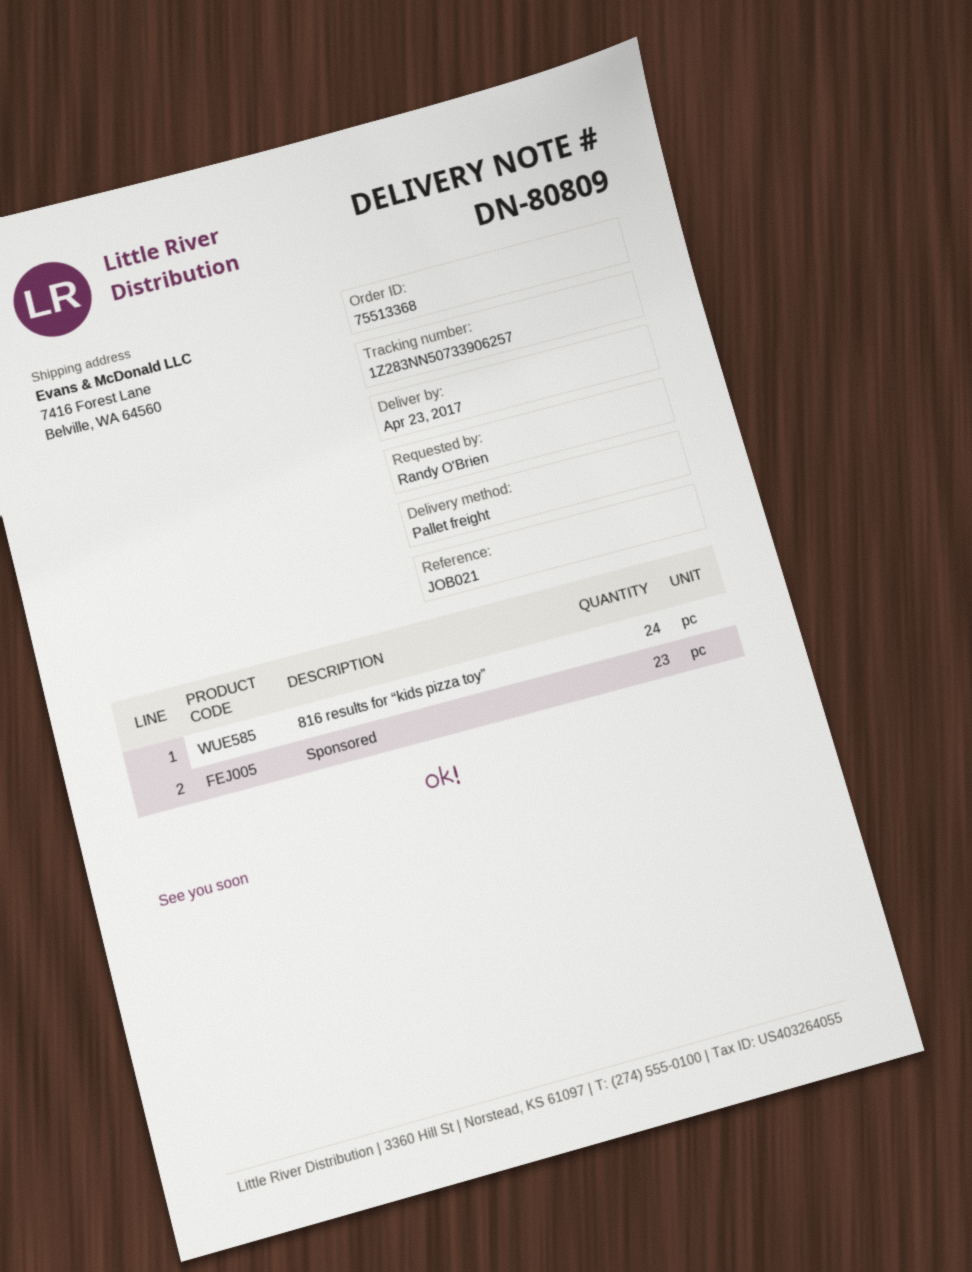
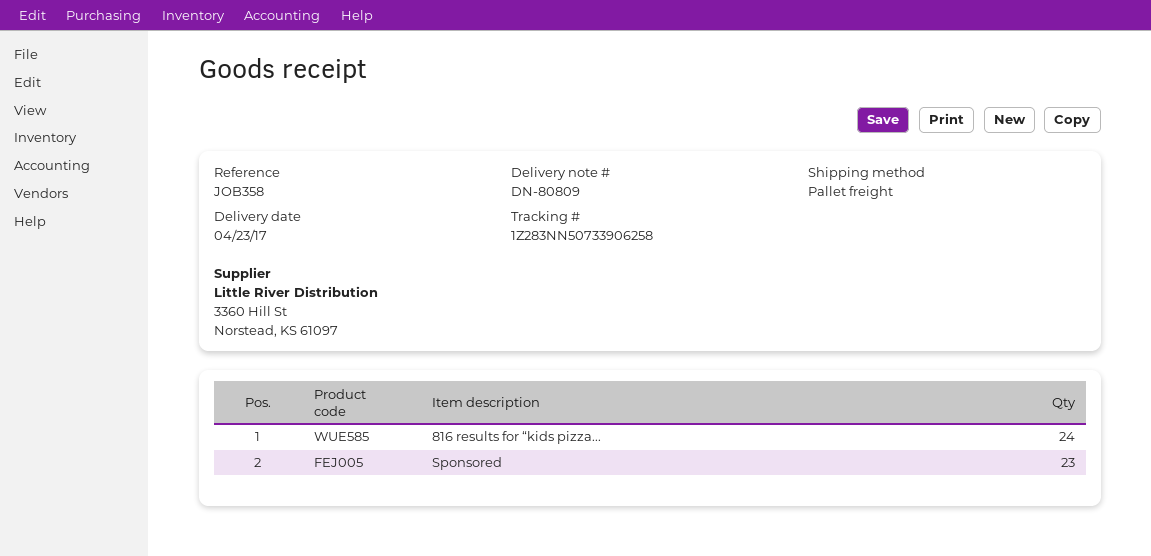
reference: JOB021 -> JOB358
tracking number: 1Z283NN50733906257 -> 1Z283NN50733906258

